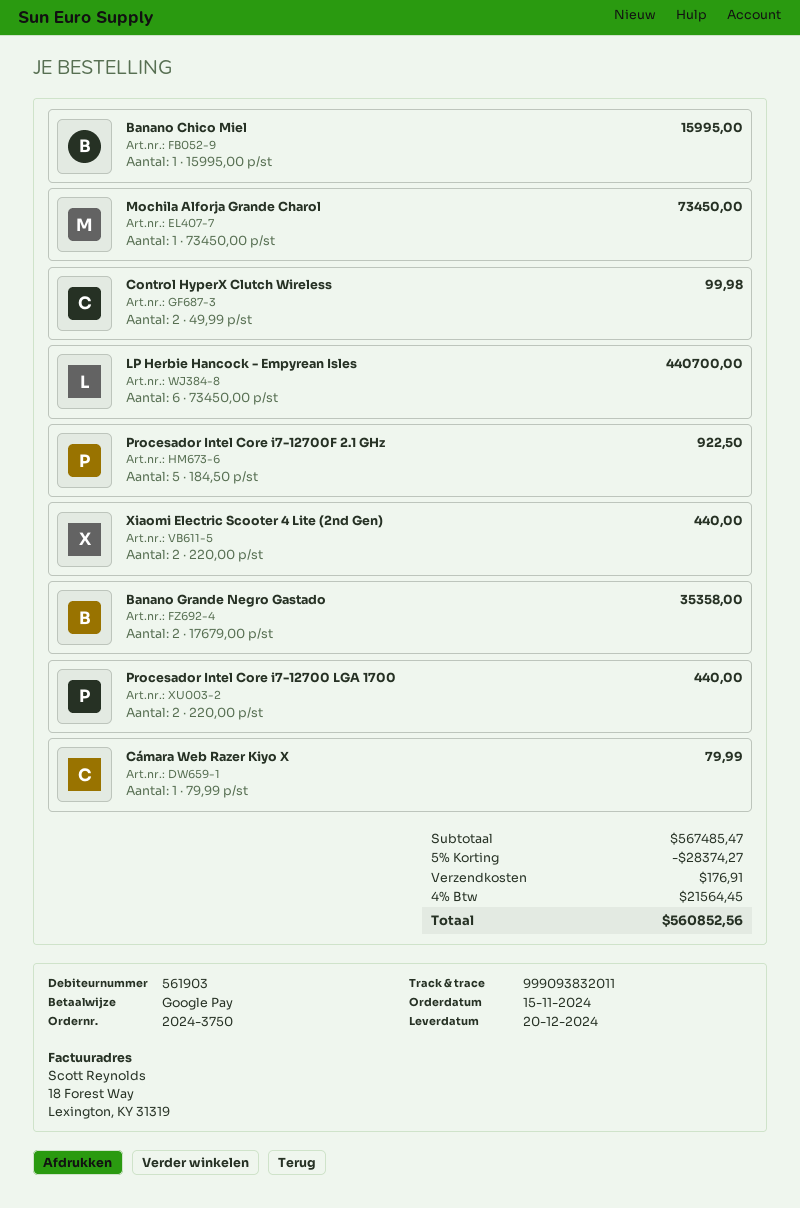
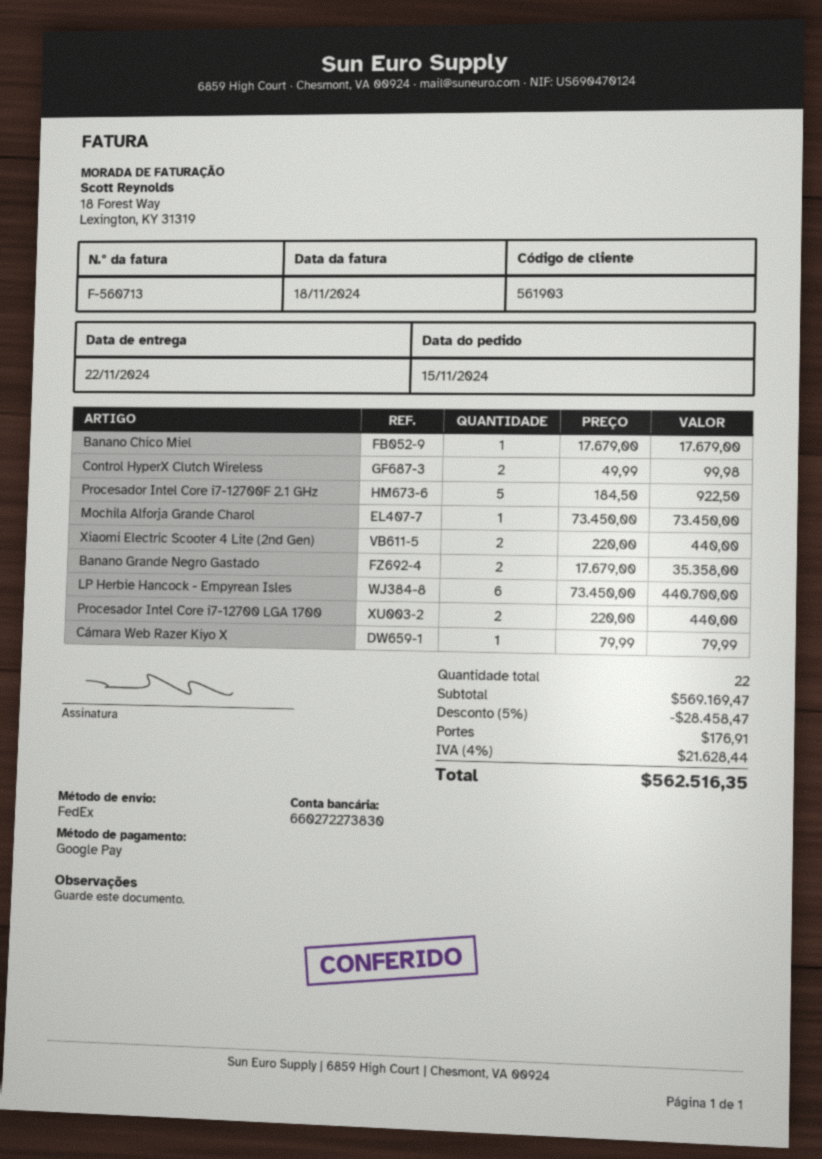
delivery date: 2024-12-20 -> 2024-11-22
Banano Chico Miel: 1 x 15995.00 = 15995.00 -> 1 x 17679.00 = 17679.00
subtotal: 567485.47 -> 569169.47
discount: 5% = 28374.27 -> 5% = 28458.47
tax: 4% = 21564.45 -> 4% = 21628.44
total: 560852.56 -> 562516.35

